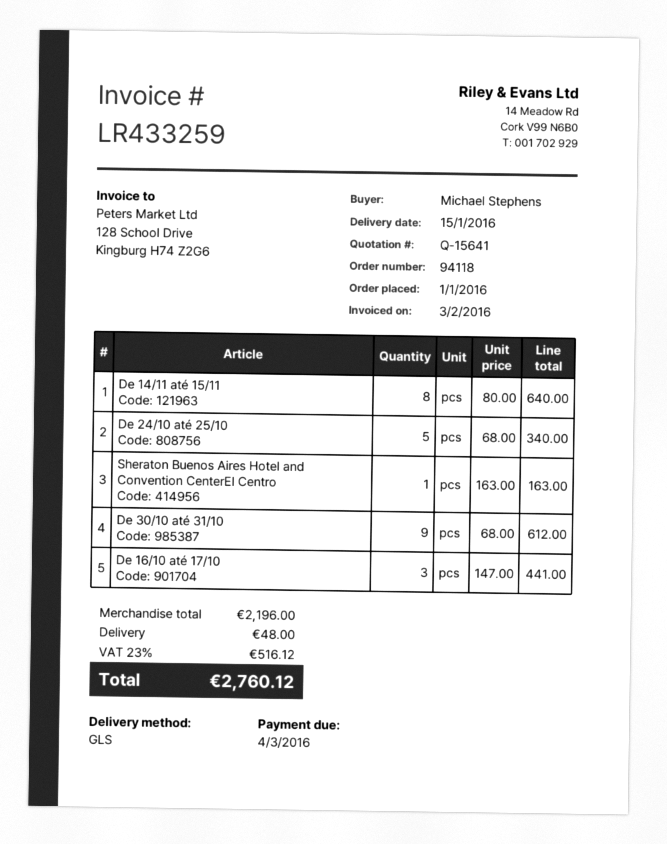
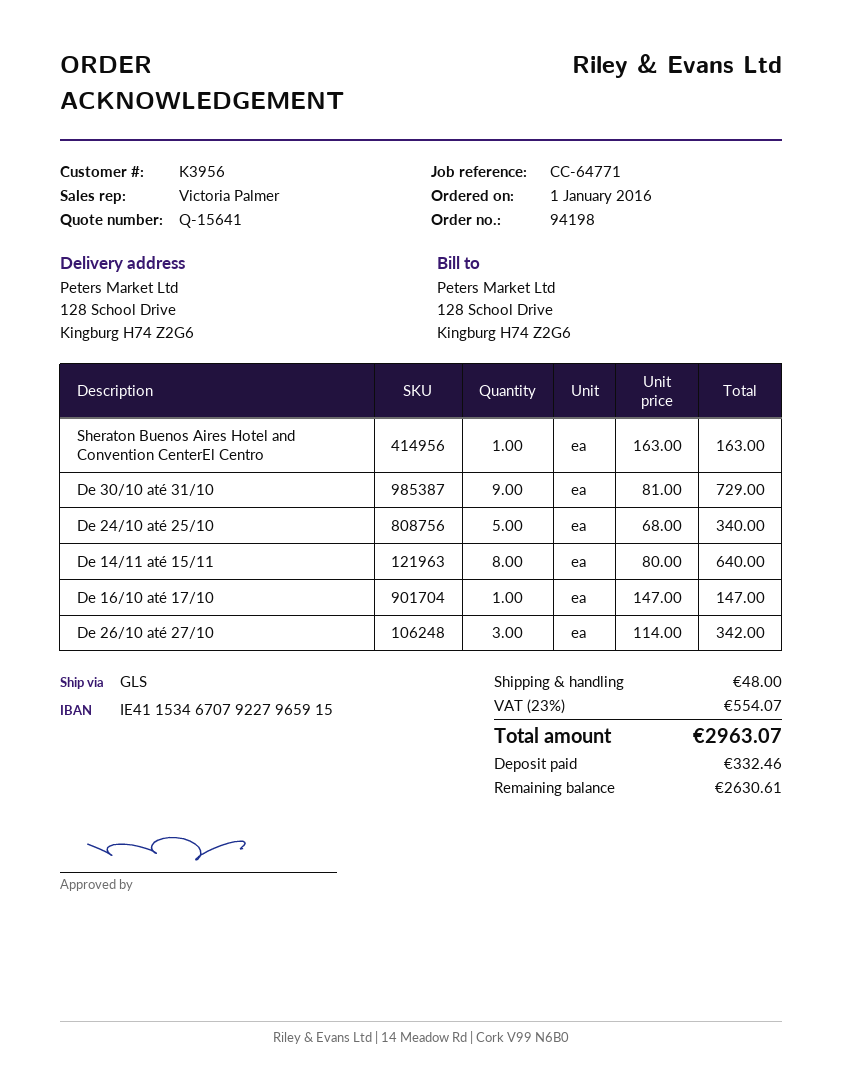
order number: 94118 -> 94198
De 30/10 até 31/10: 9 x 68.00 = 612.00 -> 9 x 81.00 = 729.00
De 16/10 até 17/10: 3 x 147.00 = 441.00 -> 1 x 147.00 = 147.00
De 26/10 até 27/10: none -> 3 x 114.00 = 342.00
tax: 23% = 516.12 -> 23% = 554.07
total: 2760.12 -> 2963.07

